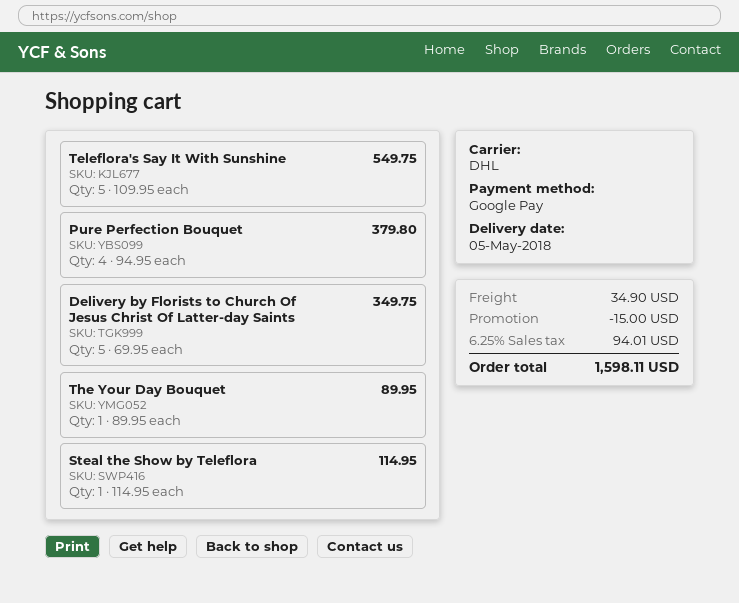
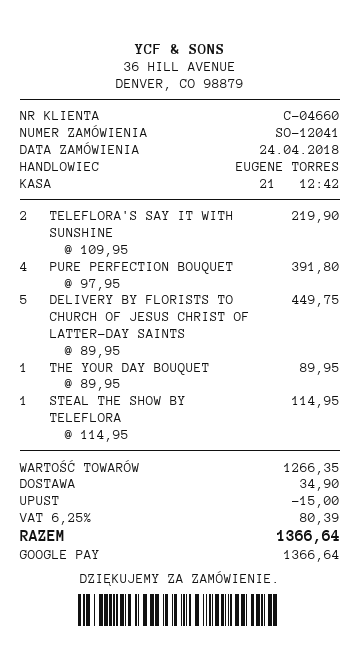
Teleflora's Say It With Sunshine: 5 x 109.95 = 549.75 -> 2 x 109.95 = 219.90
Pure Perfection Bouquet: 4 x 94.95 = 379.80 -> 4 x 97.95 = 391.80
Delivery by Florists to Church Of Jesus Christ Of Latter-day Saints: 5 x 69.95 = 349.75 -> 5 x 89.95 = 449.75
tax: 6.25% = 94.01 -> 6.25% = 80.39
total: 1598.11 -> 1366.64

